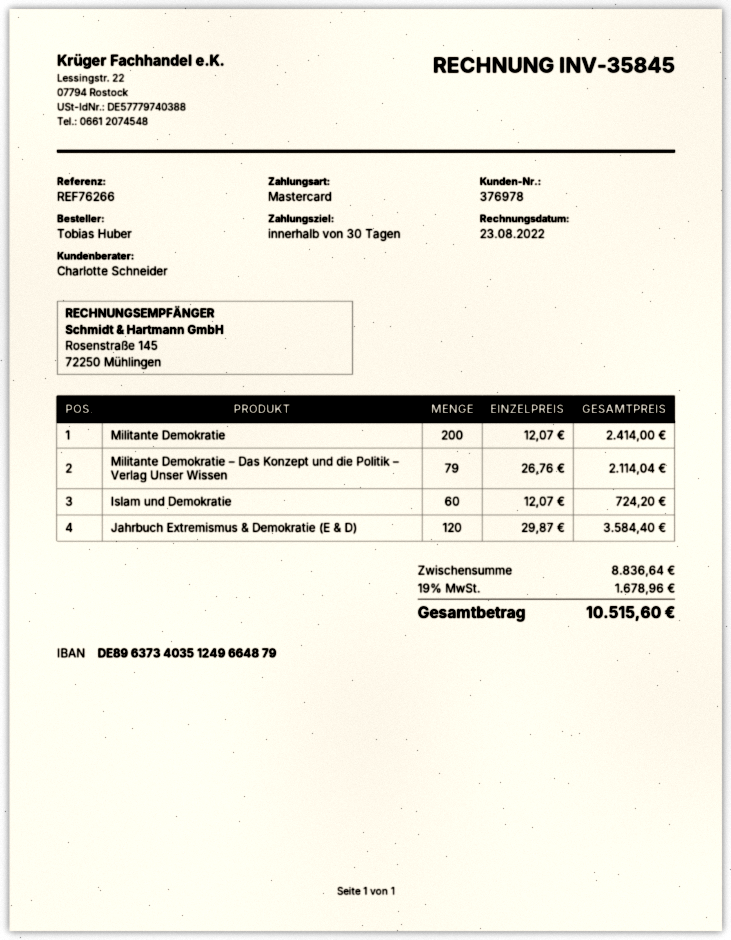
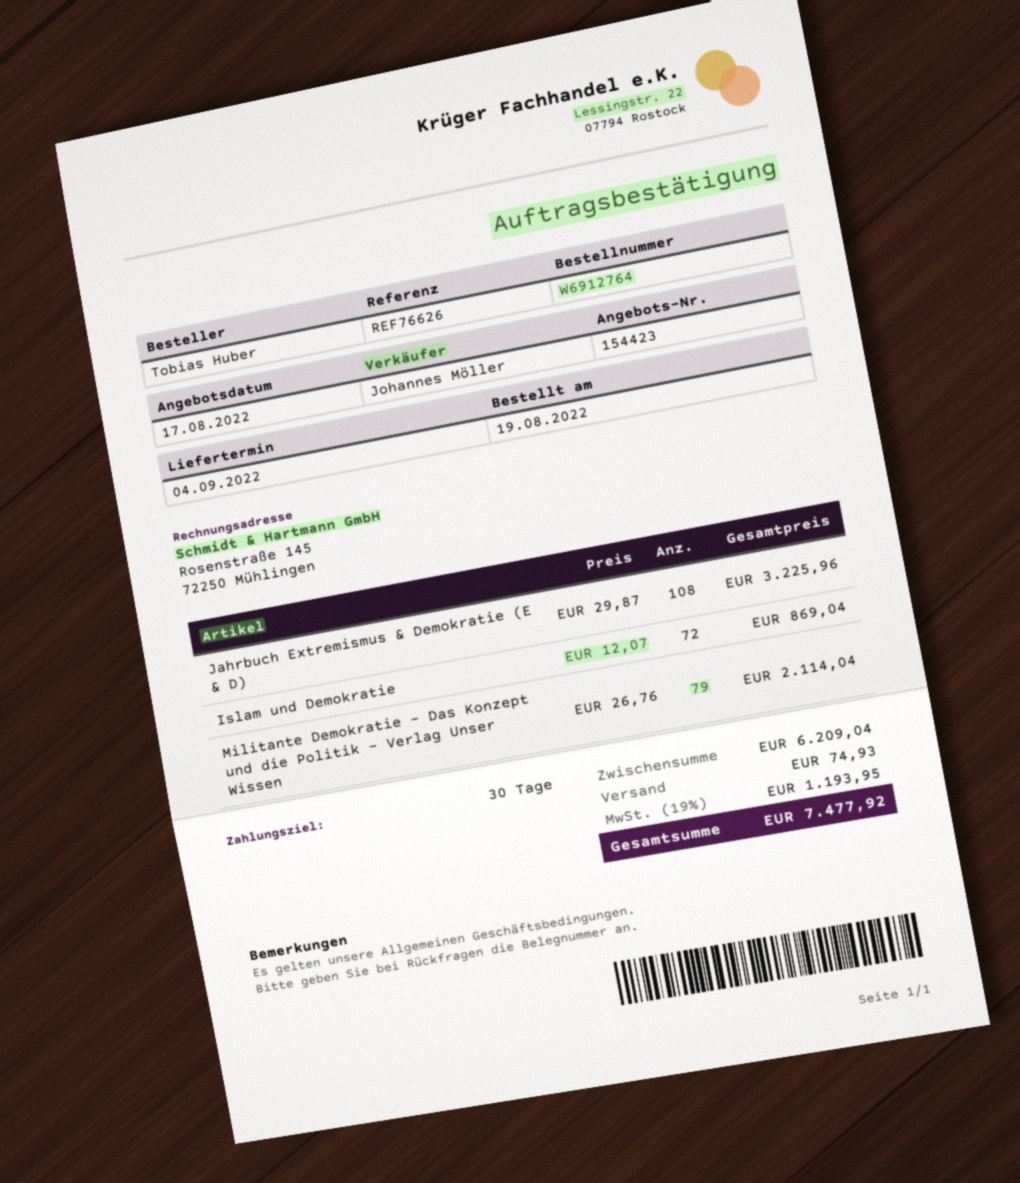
reference: REF76266 -> REF76626
sales rep: Charlotte Schneider -> Johannes Möller
Militante Demokratie: 200 x 12.07 = 2414.00 -> none
Islam und Demokratie: 60 x 12.07 = 724.20 -> 72 x 12.07 = 869.04
Jahrbuch Extremismus & Demokratie (E & D): 120 x 29.87 = 3584.40 -> 108 x 29.87 = 3225.96
subtotal: 8836.64 -> 6209.04
shipping: none -> 74.93
tax: 19% = 1678.96 -> 19% = 1193.95
total: 10515.60 -> 7477.92

